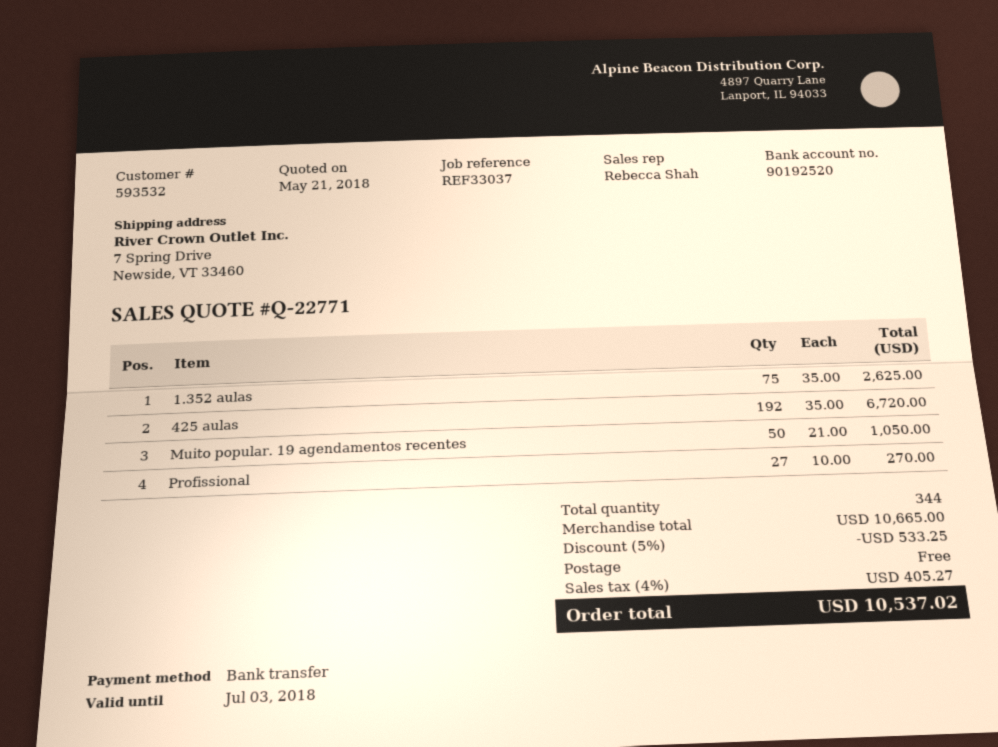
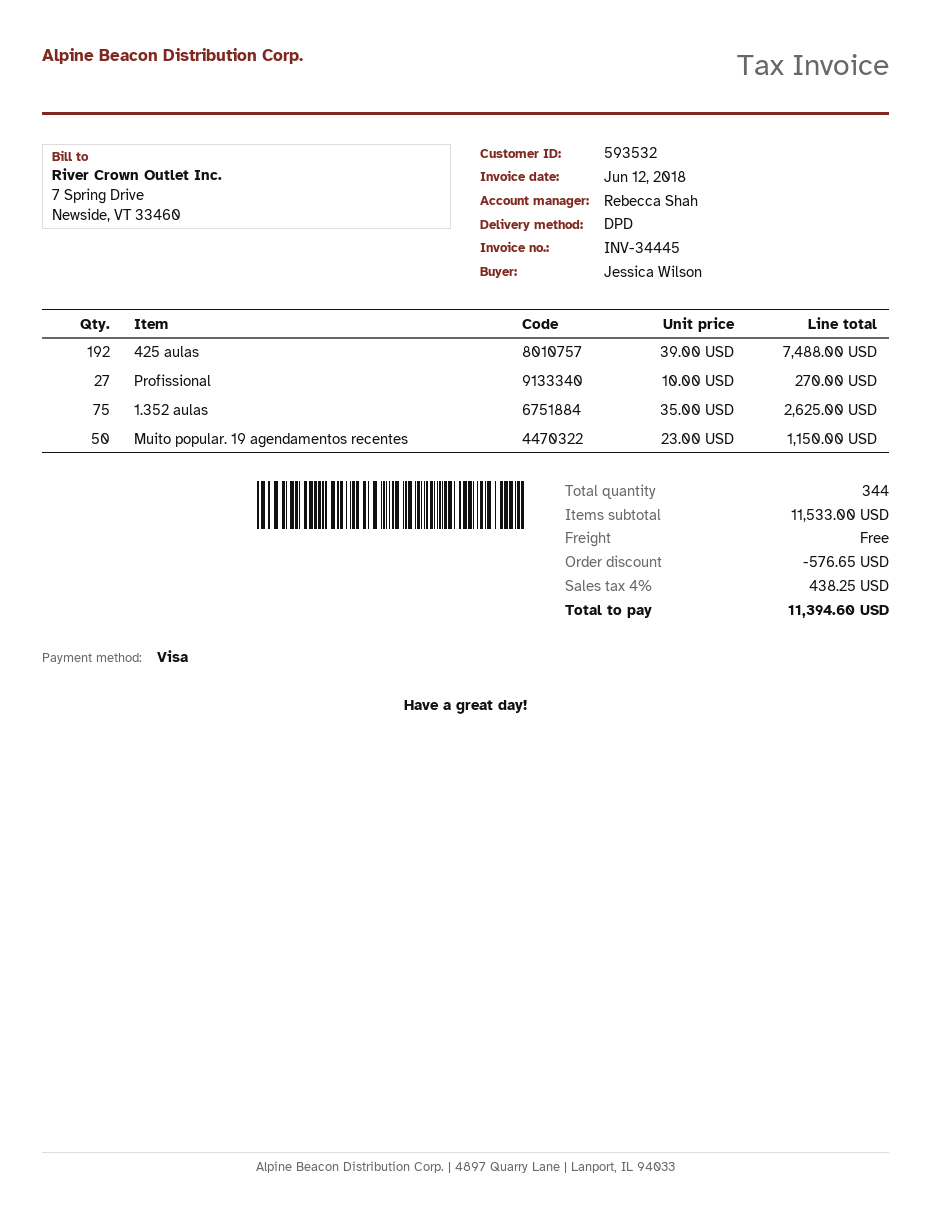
payment method: bank transfer -> Visa
425 aulas: 192 x 35.00 = 6720.00 -> 192 x 39.00 = 7488.00
Muito popular. 19 agendamentos recentes: 50 x 21.00 = 1050.00 -> 50 x 23.00 = 1150.00
subtotal: 10665.00 -> 11533.00
discount: 533.25 -> 576.65
tax: 4% = 405.27 -> 4% = 438.25
total: 10537.02 -> 11394.60

